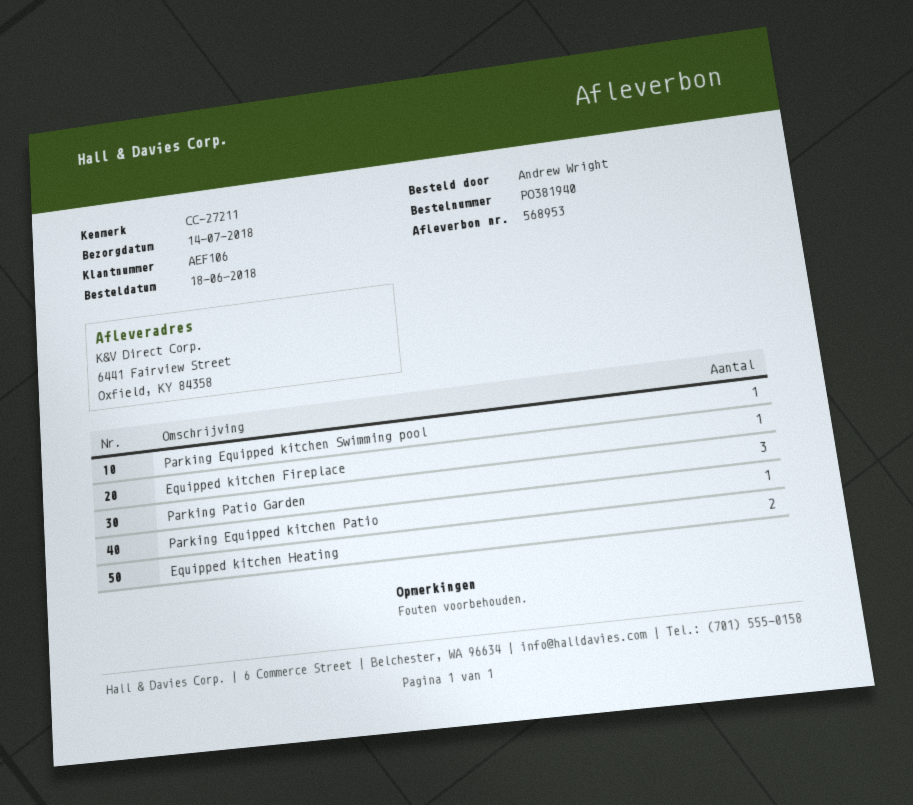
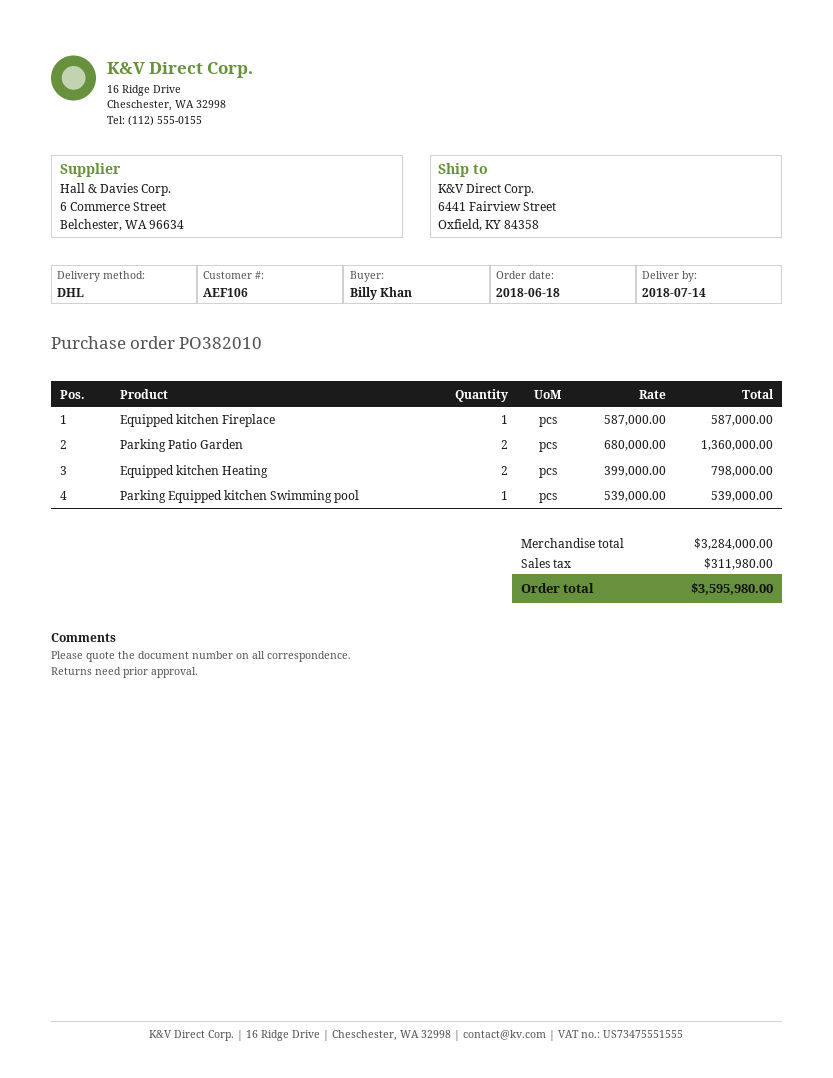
order number: PO381940 -> PO382010
ordered by: Andrew Wright -> Billy Khan
Parking Patio Garden: 3 -> 2
Parking Equipped kitchen Patio: 1 -> none

